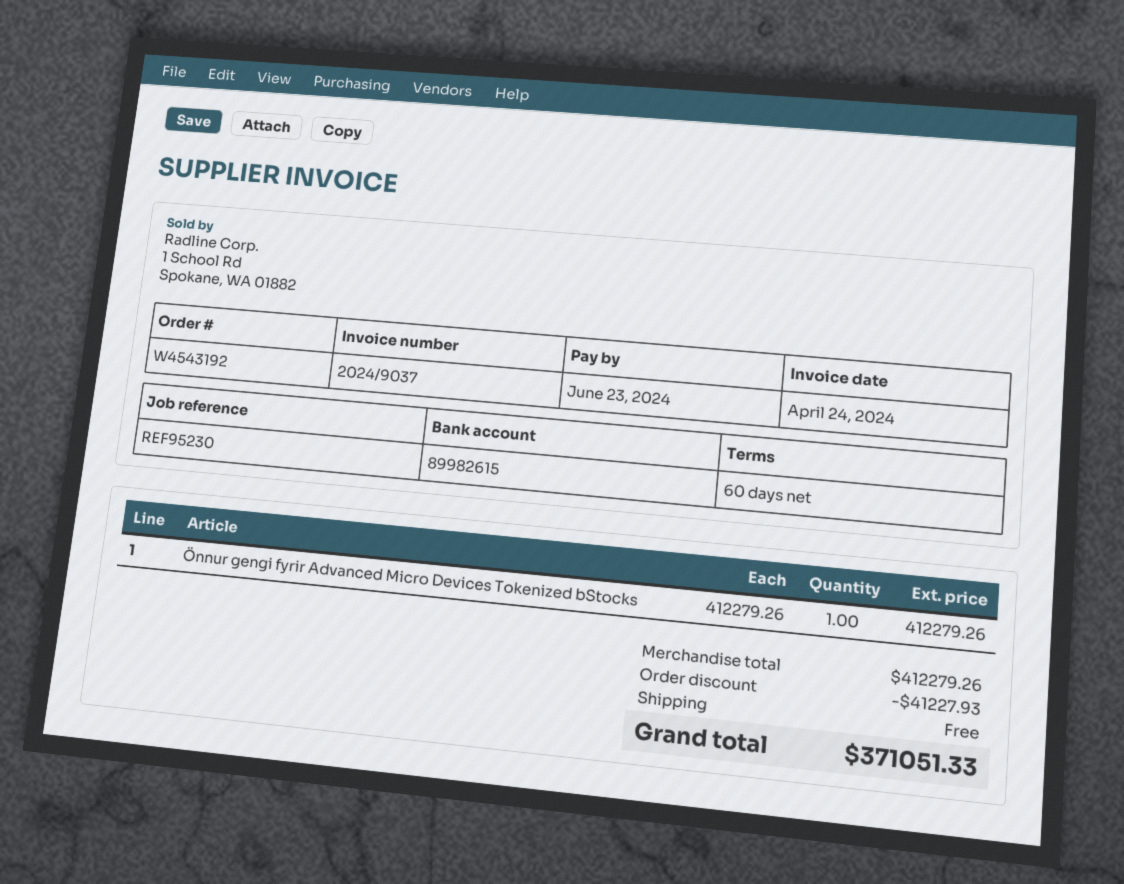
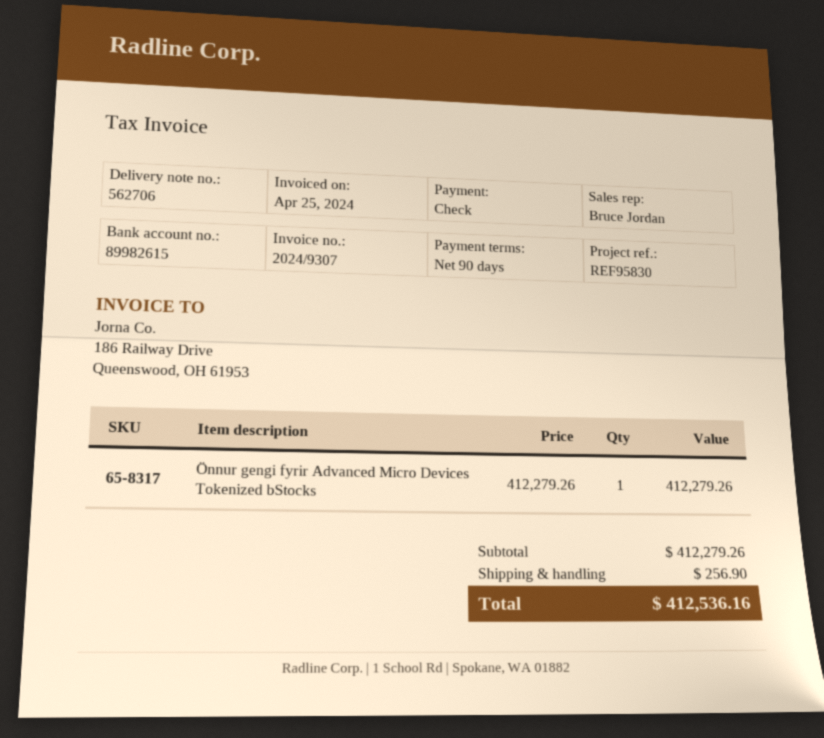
invoice number: 2024/9037 -> 2024/9307
invoice date: 2024-04-24 -> 2024-04-25
payment terms: 60 days -> 90 days
reference: REF95230 -> REF95830
discount: 41227.93 -> none
shipping: 0.00 -> 256.90
total: 371051.33 -> 412536.16

